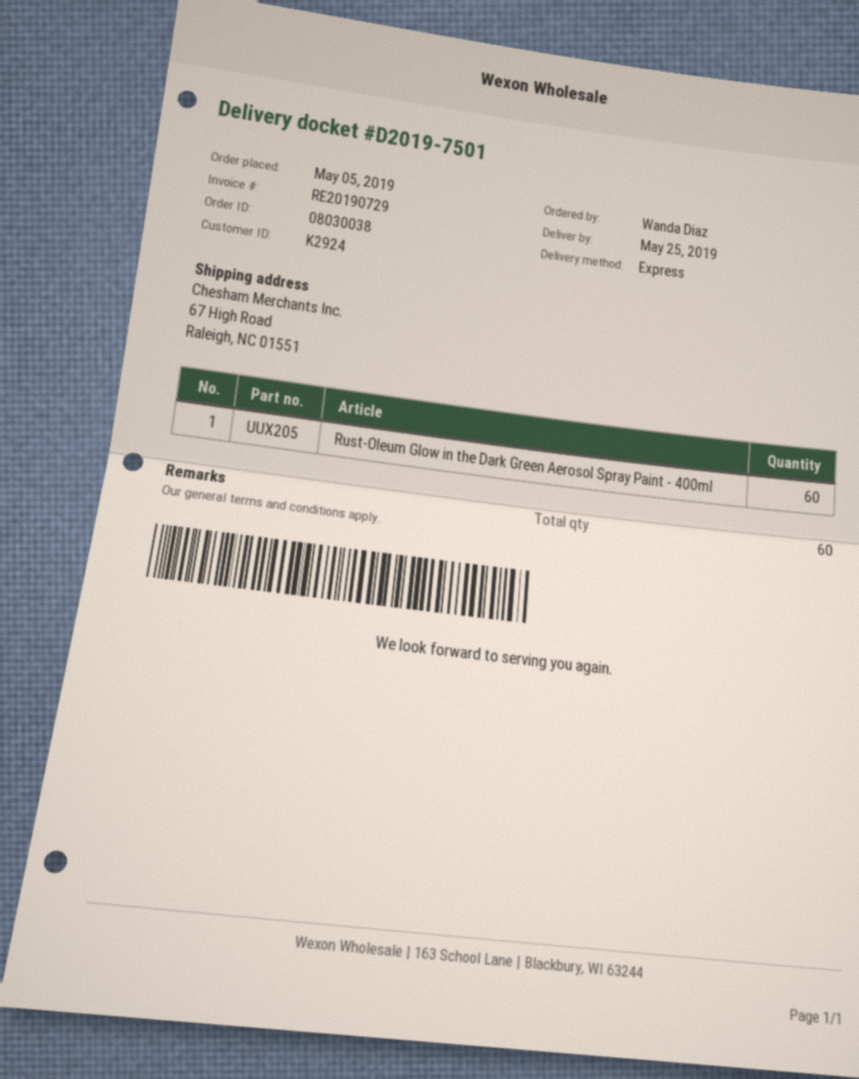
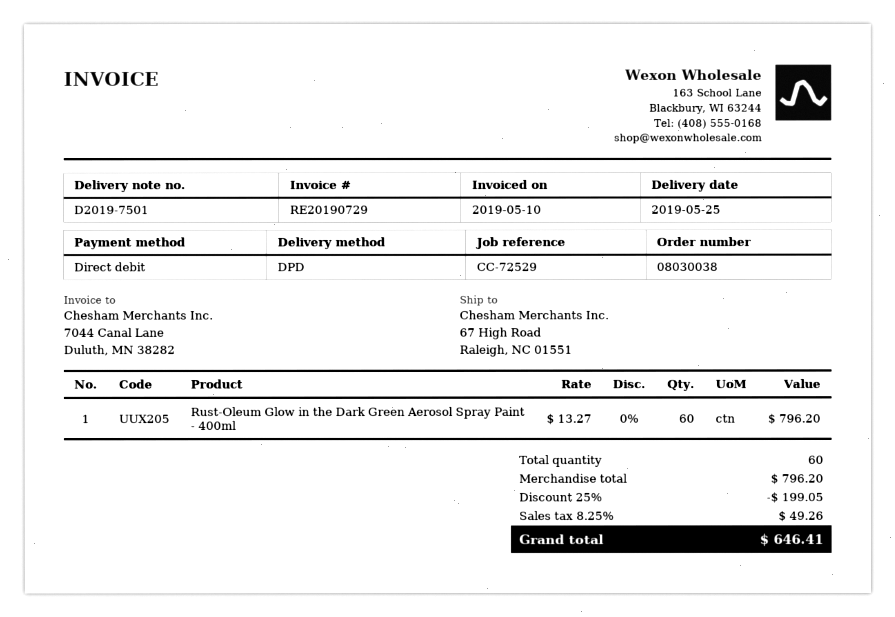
shipping method: express -> DPD

